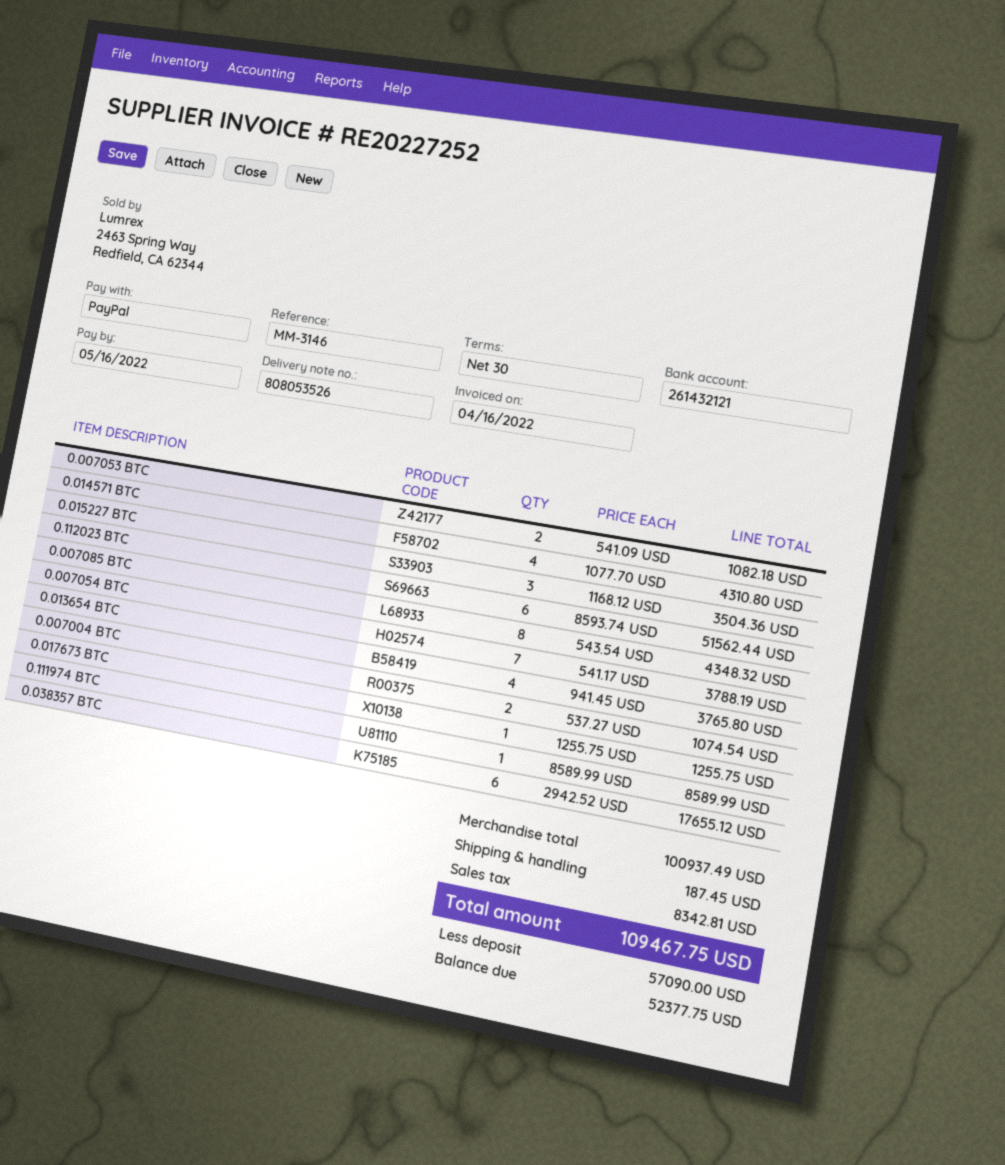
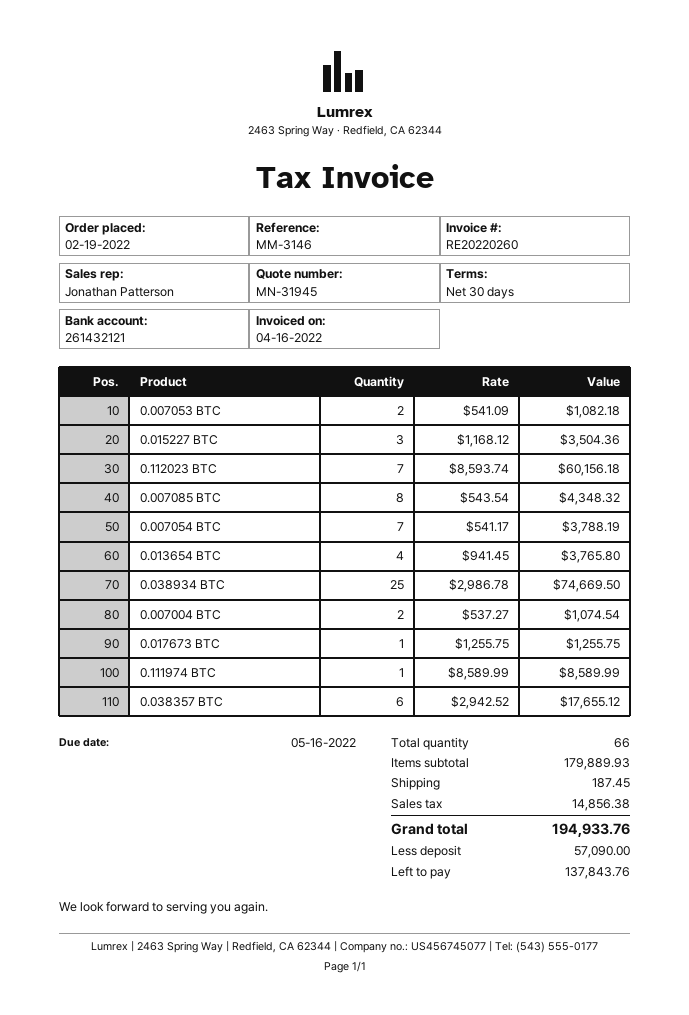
invoice number: RE20227252 -> RE20220260
0.014571 BTC: 4 x 1077.70 = 4310.80 -> none
0.112023 BTC: 6 x 8593.74 = 51562.44 -> 7 x 8593.74 = 60156.18
0.038934 BTC: none -> 25 x 2986.78 = 74669.50
subtotal: 100937.49 -> 179889.93
tax: 8342.81 -> 14856.38
total: 109467.75 -> 194933.76
balance: 52377.75 -> 137843.76

